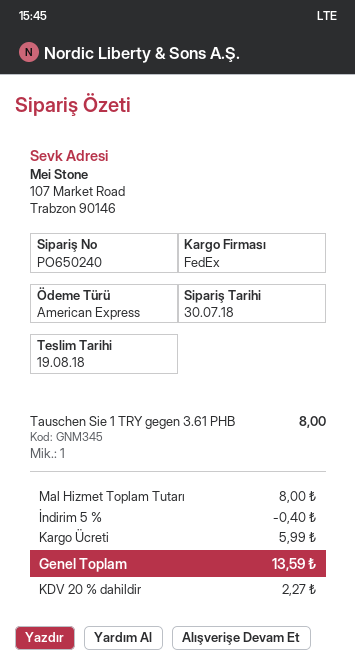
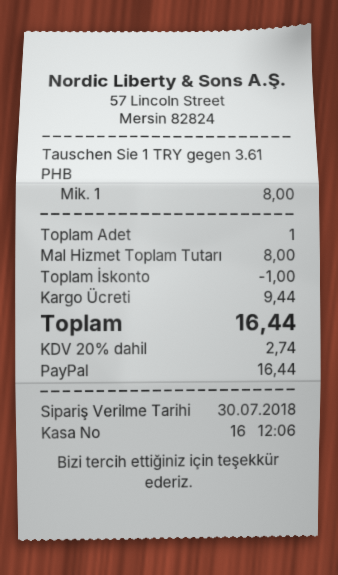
payment method: American Express -> PayPal
discount: 0.40 -> 1.00
shipping: 5.99 -> 9.44
tax: 20% = 2.27 -> 20% = 2.74
total: 13.59 -> 16.44

